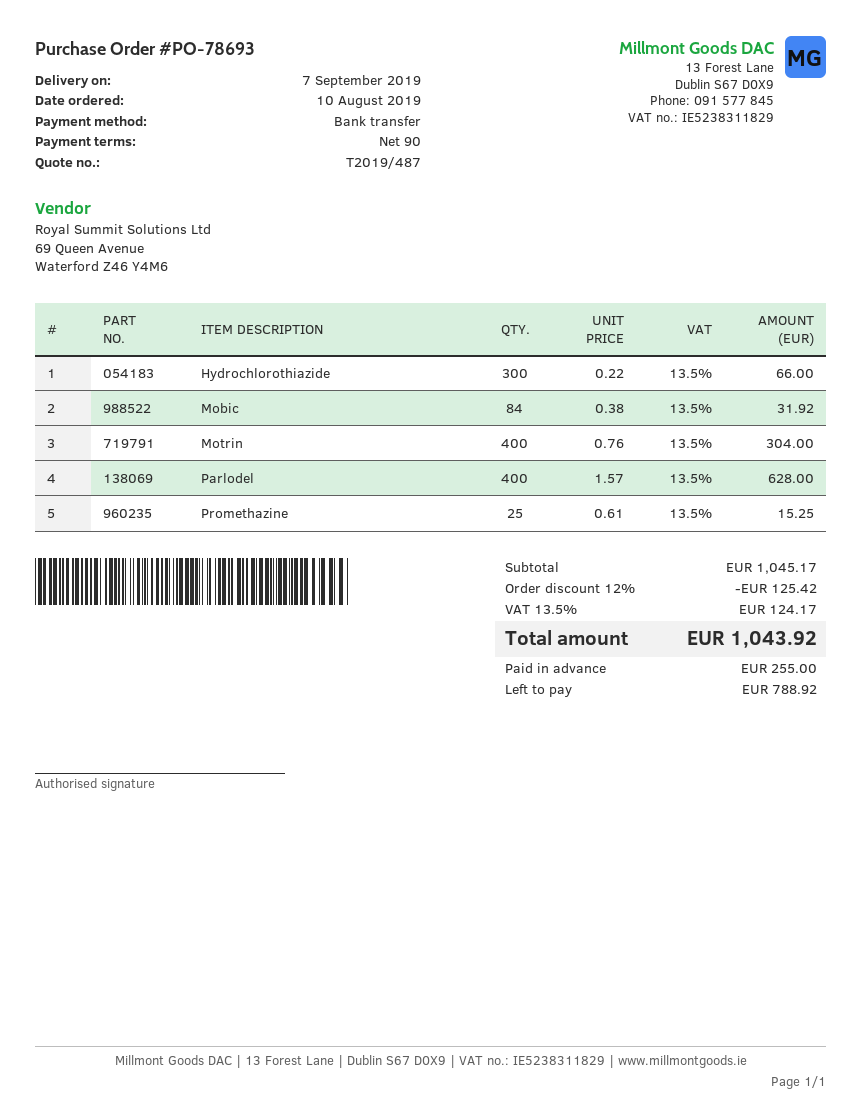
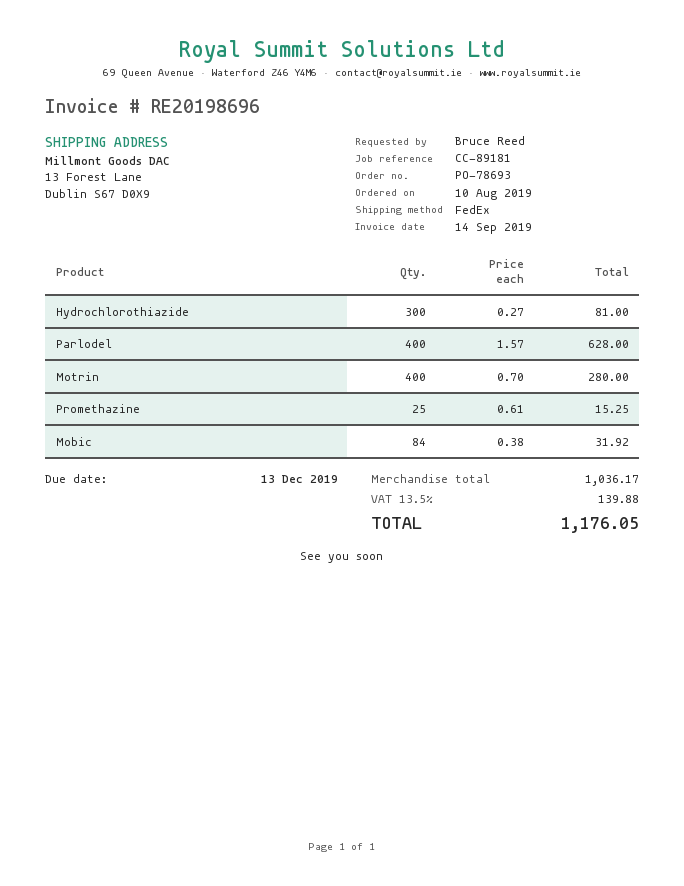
Hydrochlorothiazide: 300 x 0.22 = 66.00 -> 300 x 0.27 = 81.00
Motrin: 400 x 0.76 = 304.00 -> 400 x 0.70 = 280.00
subtotal: 1045.17 -> 1036.17
discount: 12% = 125.42 -> none
tax: 13.5% = 124.17 -> 13.5% = 139.88
total: 1043.92 -> 1176.05

